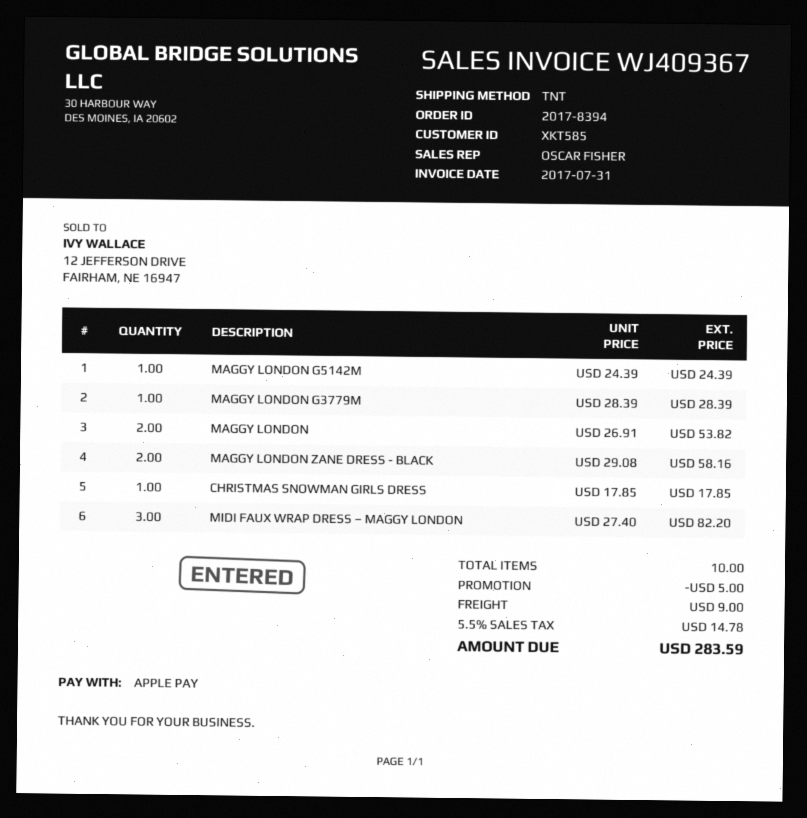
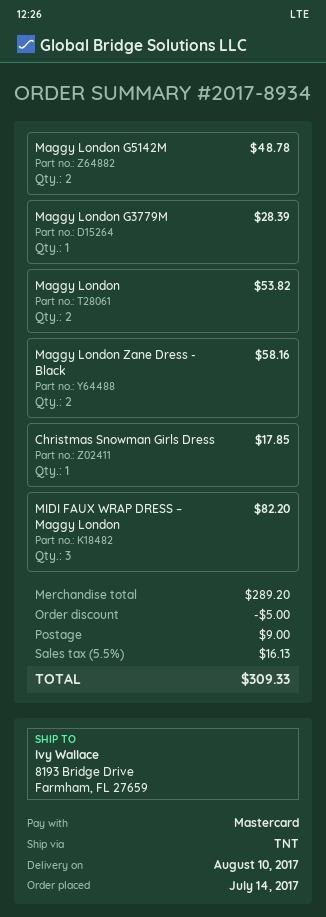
order number: 2017-8394 -> 2017-8934
payment method: Apple Pay -> Mastercard
MAGGY LONDON G5142M: 1 for 24.39 -> 2 for 48.78
tax: 5.5% = 14.78 -> 5.5% = 16.13
total: 283.59 -> 309.33

